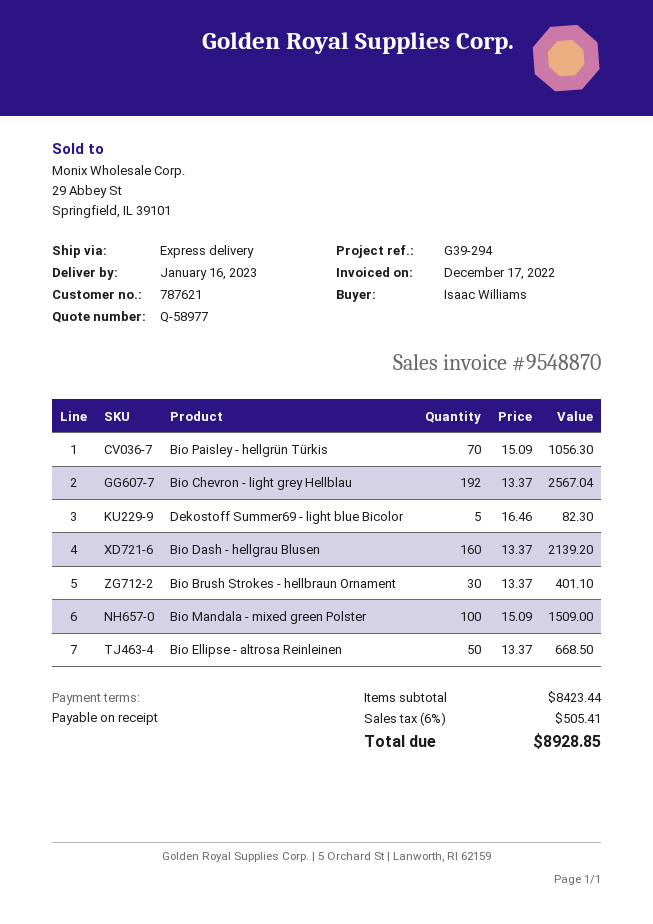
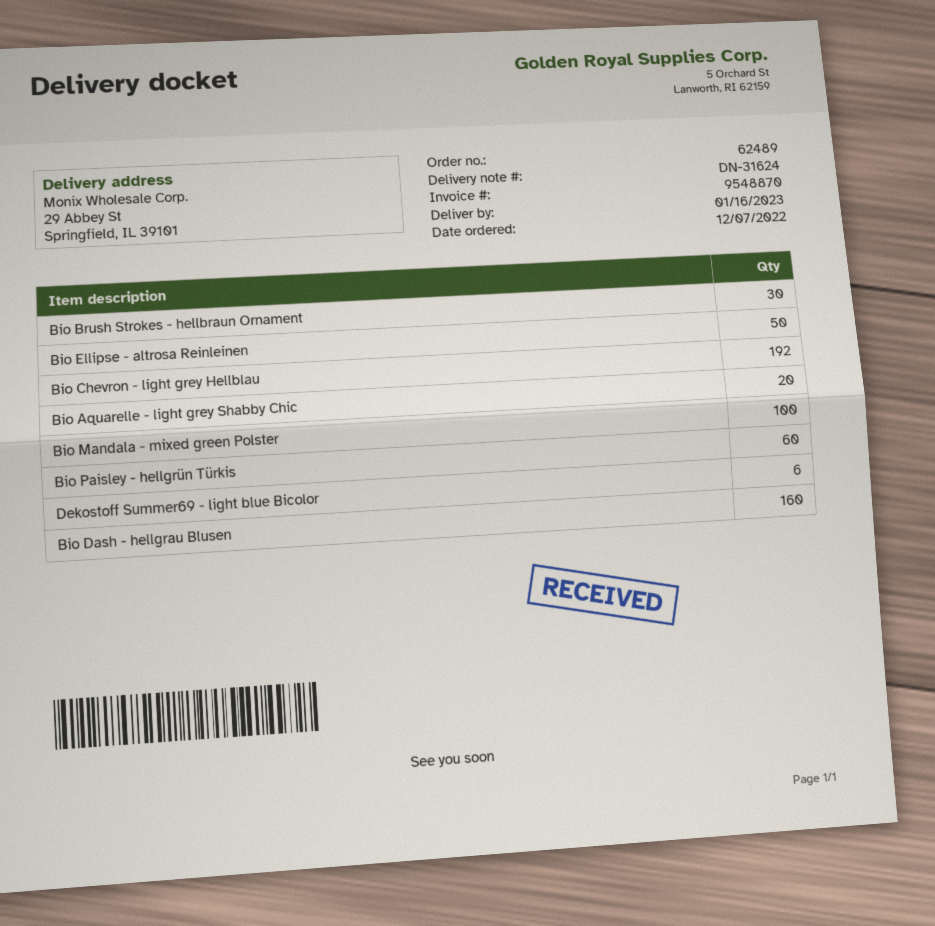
Bio Paisley - hellgrün Türkis: 70 -> 60
Dekostoff Summer69 - light blue Bicolor: 5 -> 6
Bio Aquarelle - light grey Shabby Chic: none -> 20

